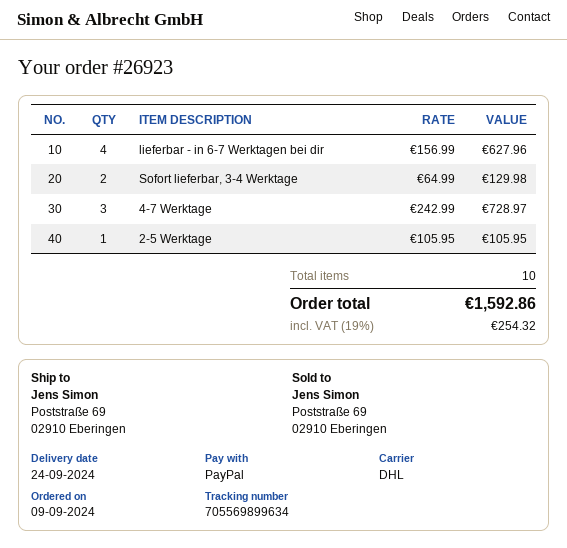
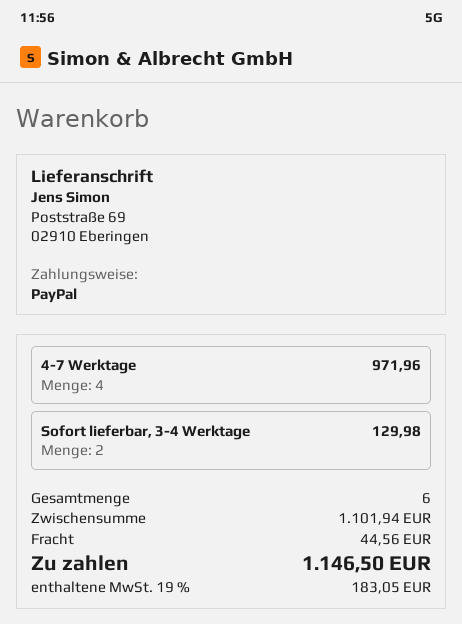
lieferbar - in 6-7 Werktagen bei dir: 4 for 627.96 -> none
4-7 Werktage: 3 for 728.97 -> 4 for 971.96
2-5 Werktage: 1 for 105.95 -> none
total quantity: 10 -> 6
shipping: none -> 44.56
tax: 19% = 254.32 -> 19% = 183.05
total: 1592.86 -> 1146.50

